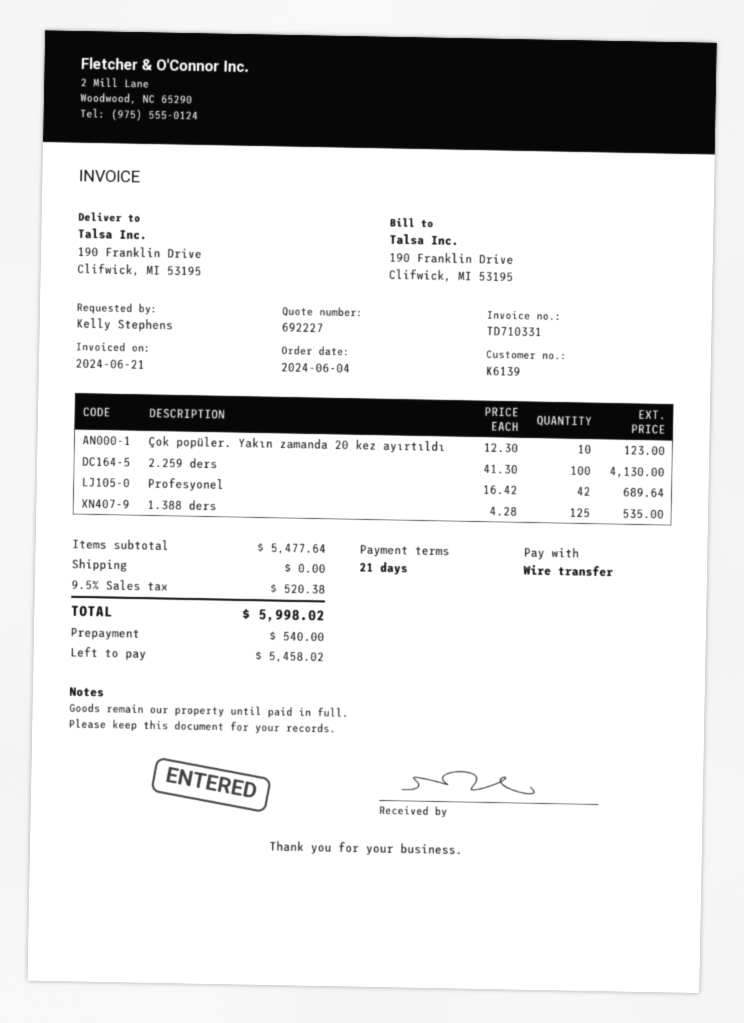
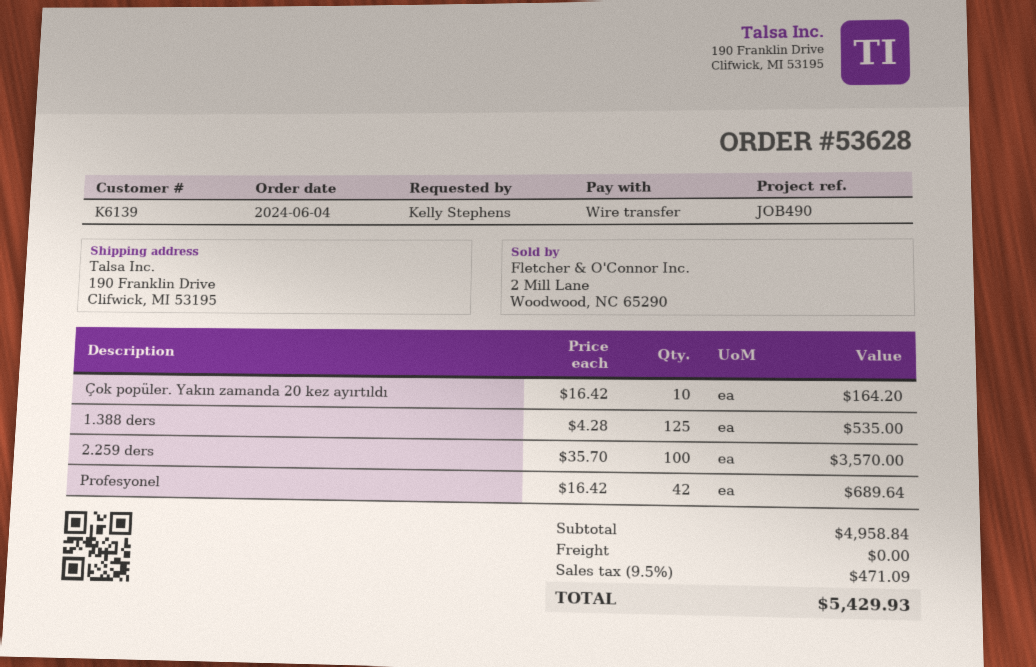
Çok popüler. Yakın zamanda 20 kez ayırtıldı: 10 x 12.30 = 123.00 -> 10 x 16.42 = 164.20
2.259 ders: 100 x 41.30 = 4130.00 -> 100 x 35.70 = 3570.00
subtotal: 5477.64 -> 4958.84
tax: 9.5% = 520.38 -> 9.5% = 471.09
total: 5998.02 -> 5429.93

